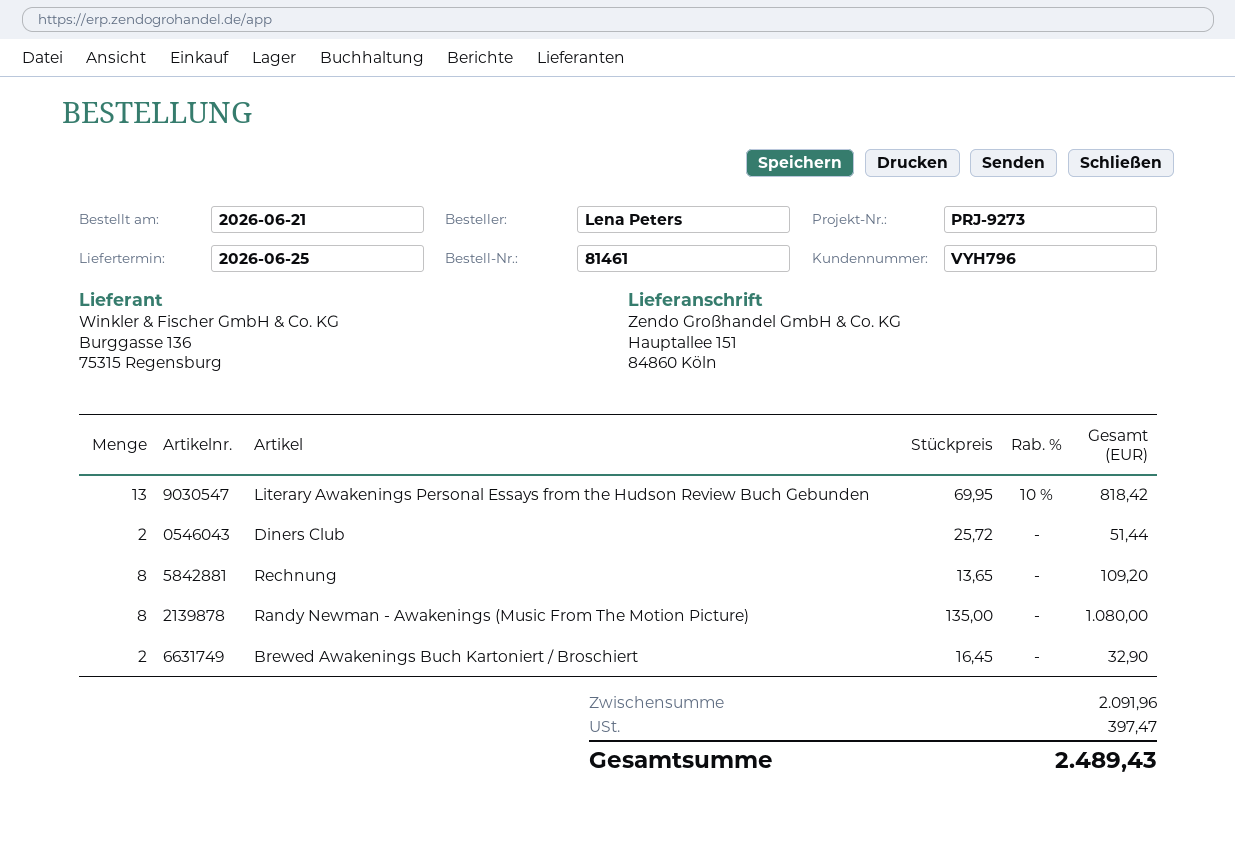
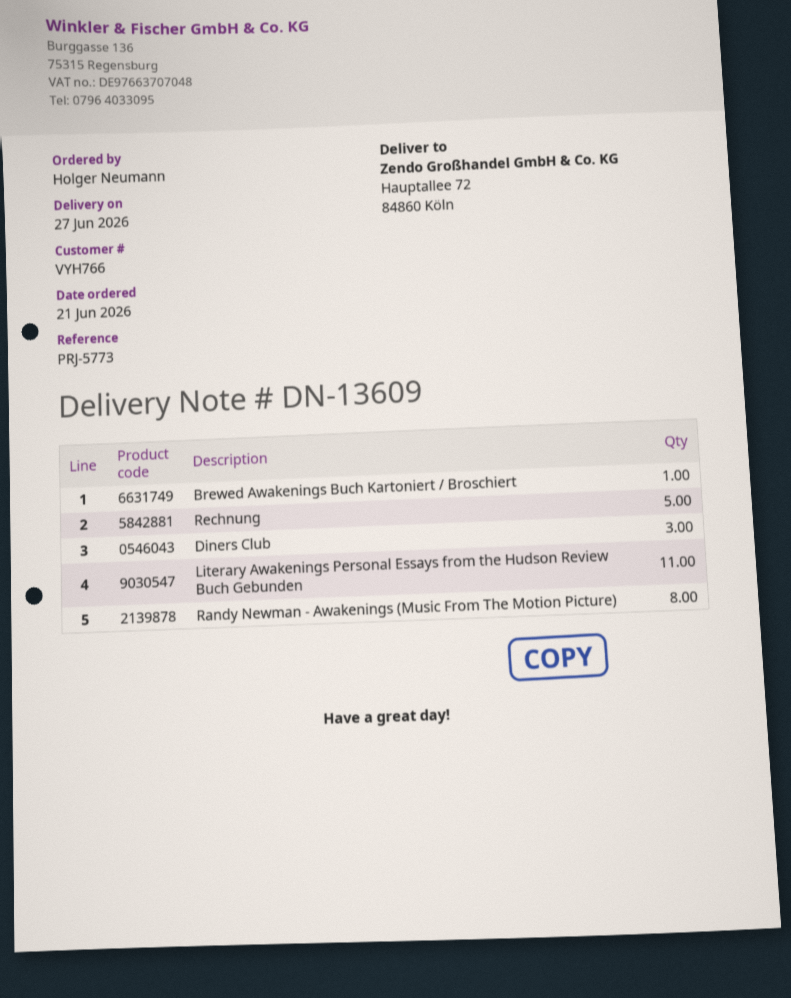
delivery date: 2026-06-25 -> 2026-06-27
customer number: VYH796 -> VYH766
reference: PRJ-9273 -> PRJ-5773
ordered by: Lena Peters -> Holger Neumann
ship to: Hauptallee 151, 84860 Köln -> Hauptallee 72, 84860 Köln
Literary Awakenings Personal Essays from the Hudson Review Buch Gebunden: 13 -> 11
Diners Club: 2 -> 3
Rechnung: 8 -> 5
Brewed Awakenings Buch Kartoniert / Broschiert: 2 -> 1

